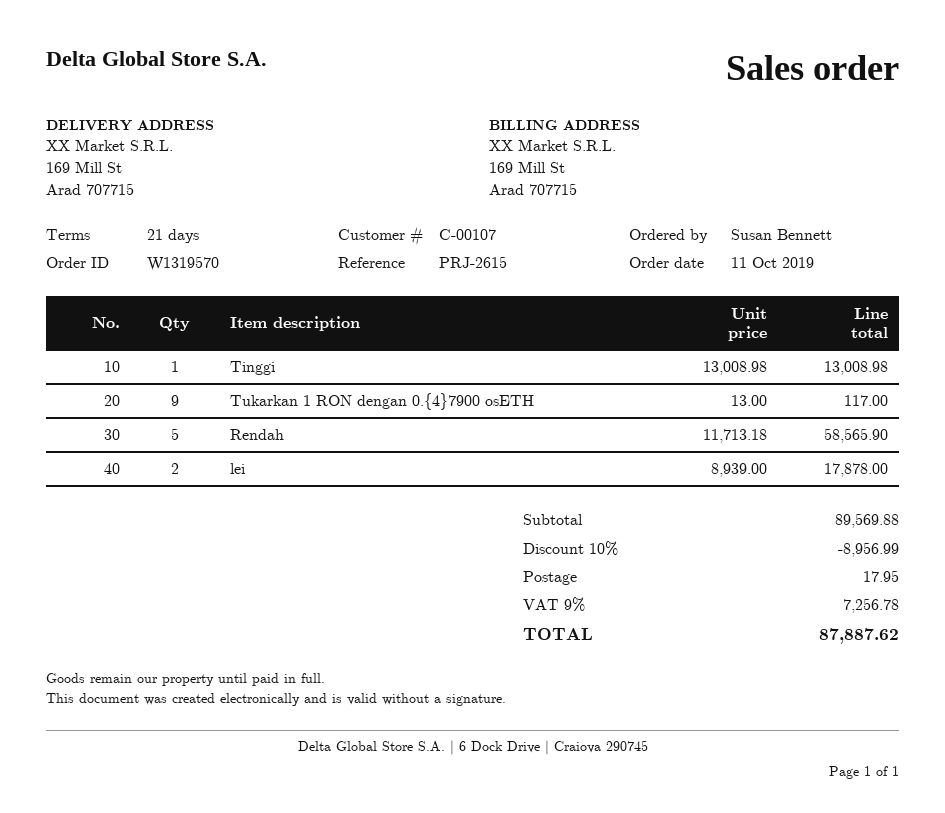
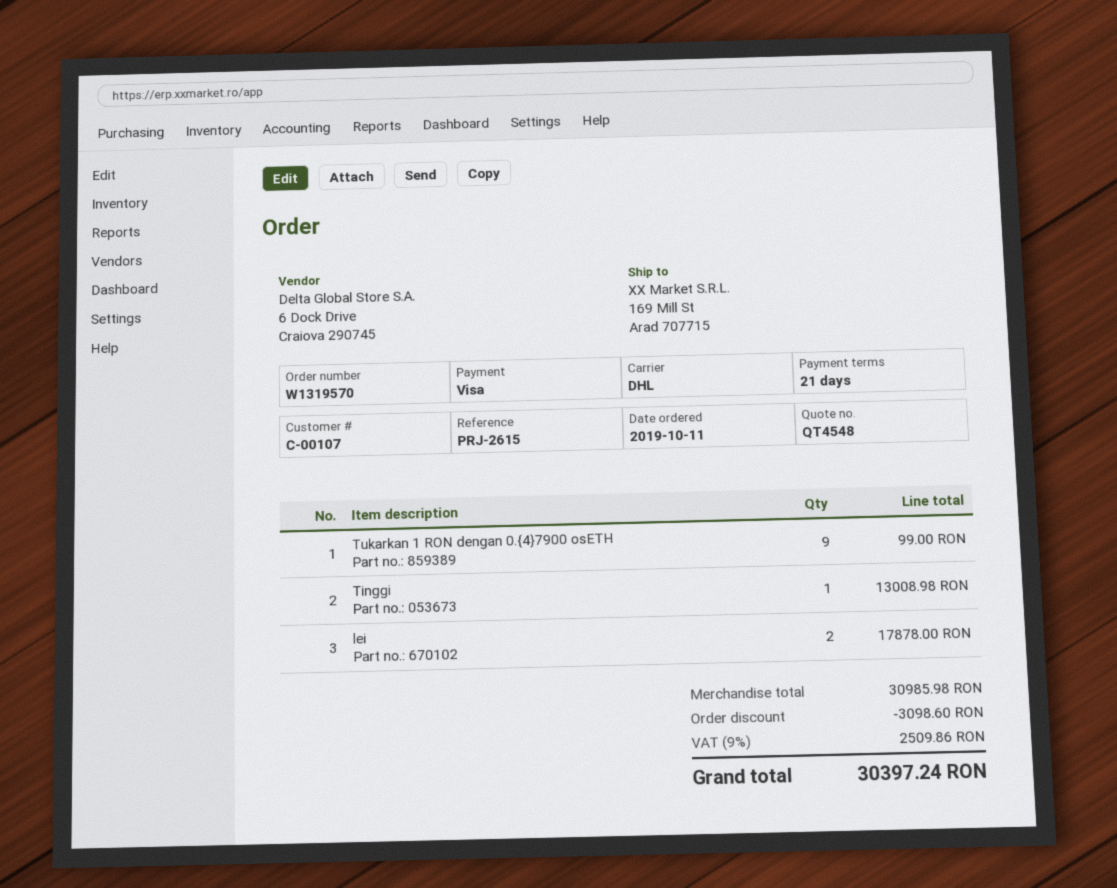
Tukarkan 1 RON dengan 0.{4}7900 osETH: 9 for 117.00 -> 9 for 99.00
Rendah: 5 for 58565.90 -> none
subtotal: 89569.88 -> 30985.98
discount: 8956.99 -> 3098.60
shipping: 17.95 -> none
tax: 9% = 7256.78 -> 9% = 2509.86
total: 87887.62 -> 30397.24

